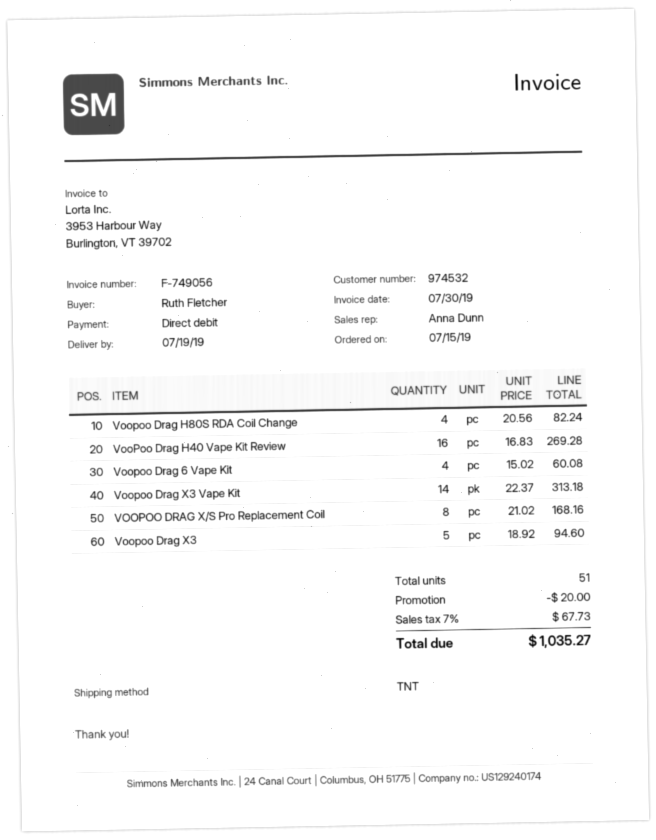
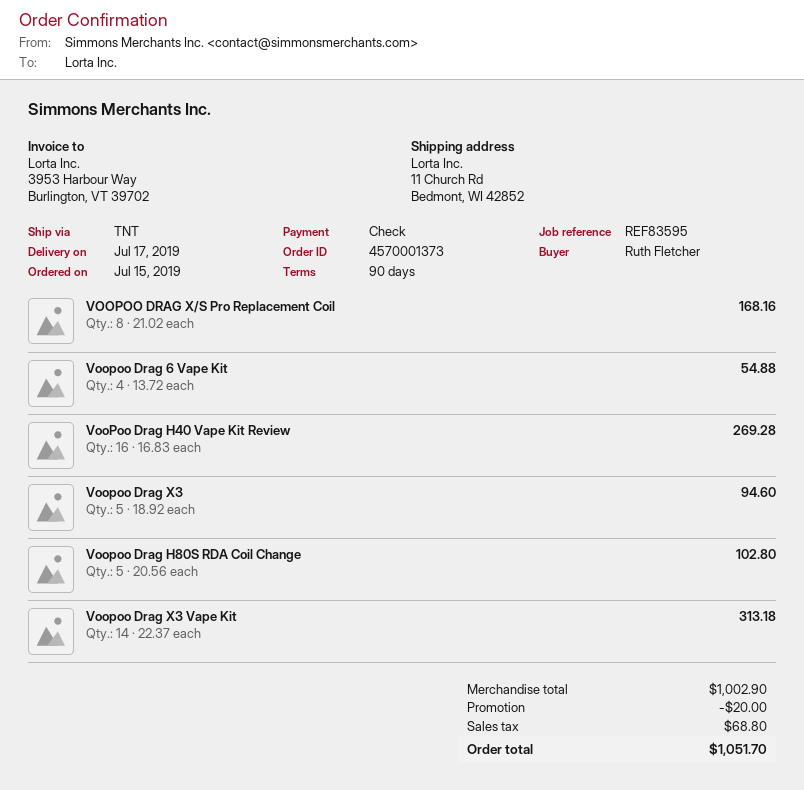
delivery date: 2019-07-19 -> 2019-07-17
payment method: direct debit -> cheque
Voopoo Drag H80S RDA Coil Change: 4 x 20.56 = 82.24 -> 5 x 20.56 = 102.80
Voopoo Drag 6 Vape Kit: 4 x 15.02 = 60.08 -> 4 x 13.72 = 54.88
tax: 67.73 -> 68.80
total: 1035.27 -> 1051.70

